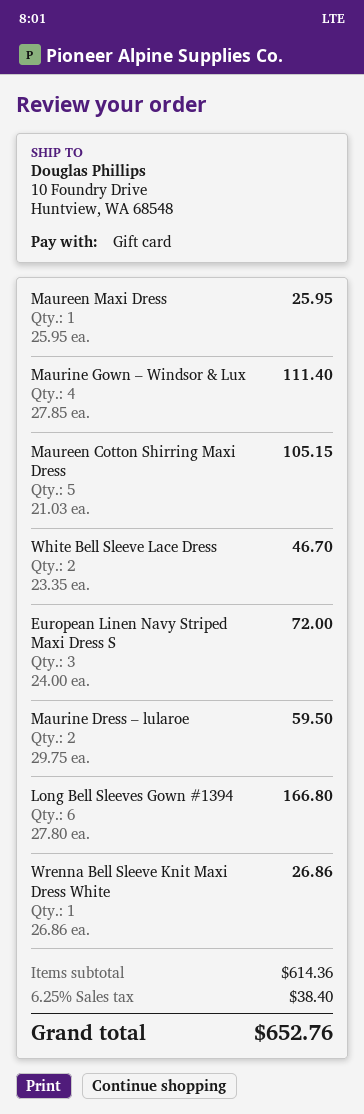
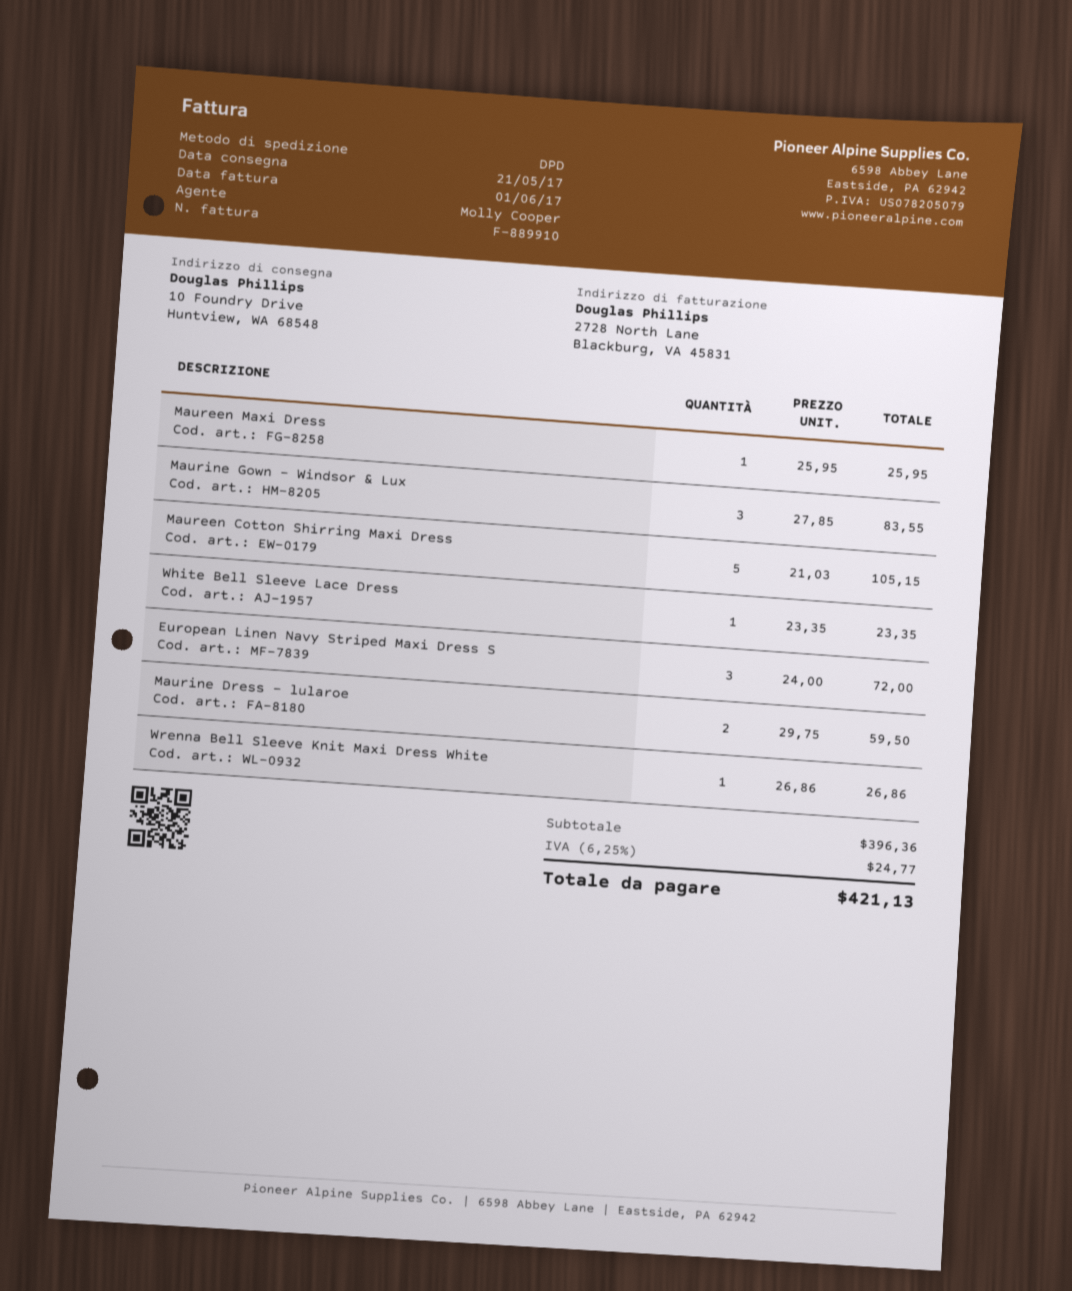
Maurine Gown – Windsor & Lux: 4 x 27.85 = 111.40 -> 3 x 27.85 = 83.55
White Bell Sleeve Lace Dress: 2 x 23.35 = 46.70 -> 1 x 23.35 = 23.35
Long Bell Sleeves Gown #1394: 6 x 27.80 = 166.80 -> none
subtotal: 614.36 -> 396.36
tax: 6.25% = 38.40 -> 6.25% = 24.77
total: 652.76 -> 421.13

